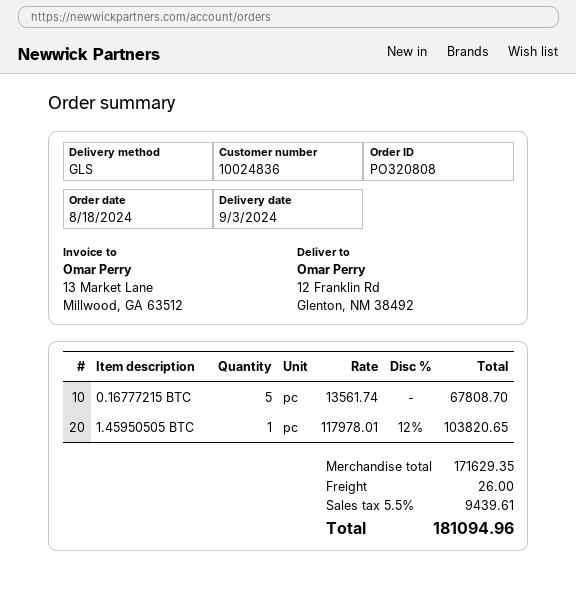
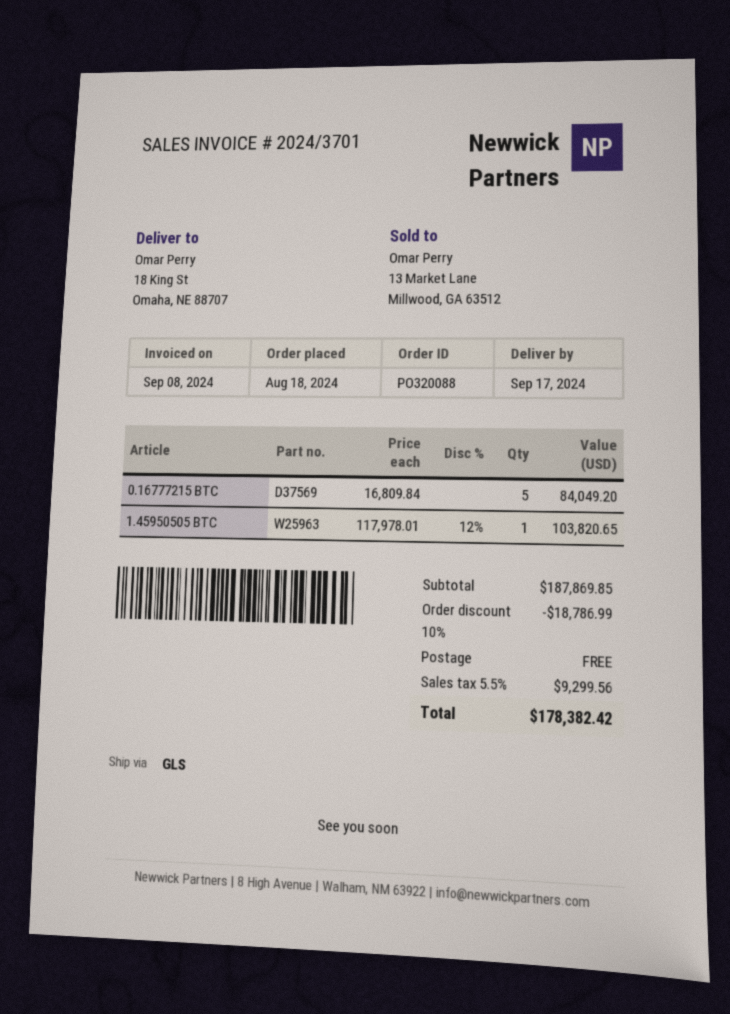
order number: PO320808 -> PO320088
delivery date: 2024-09-03 -> 2024-09-17
ship to: 12 Franklin Rd, Glenton, NM 38492 -> 18 King St, Omaha, NE 88707
0.16777215 BTC: 5 x 13561.74 = 67808.70 -> 5 x 16809.84 = 84049.20
subtotal: 171629.35 -> 187869.85
discount: none -> 10% = 18786.99
shipping: 26.00 -> 0.00
tax: 5.5% = 9439.61 -> 5.5% = 9299.56
total: 181094.96 -> 178382.42

